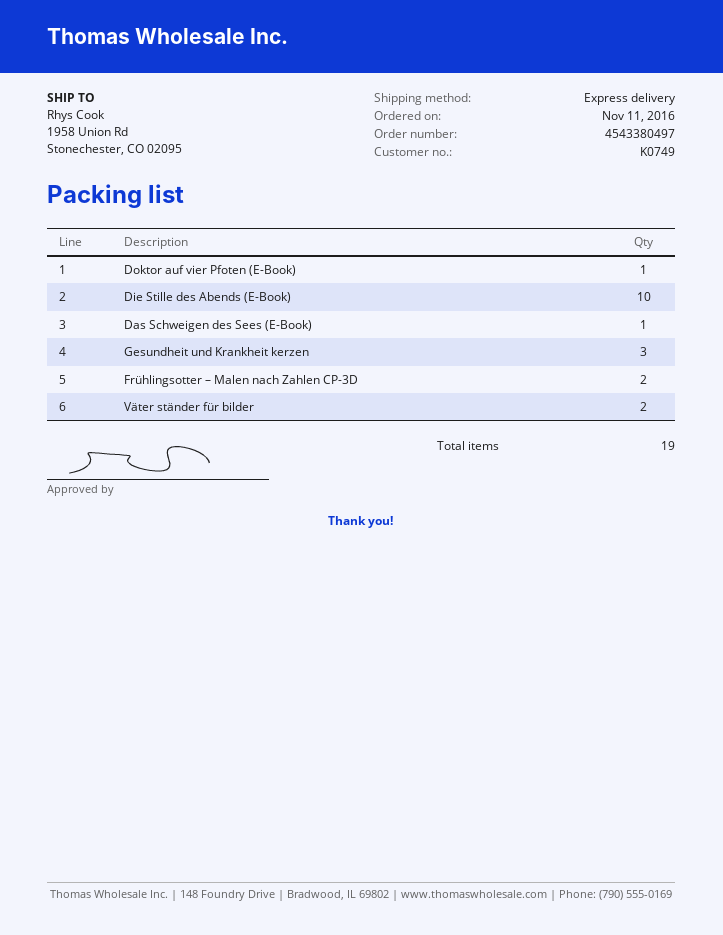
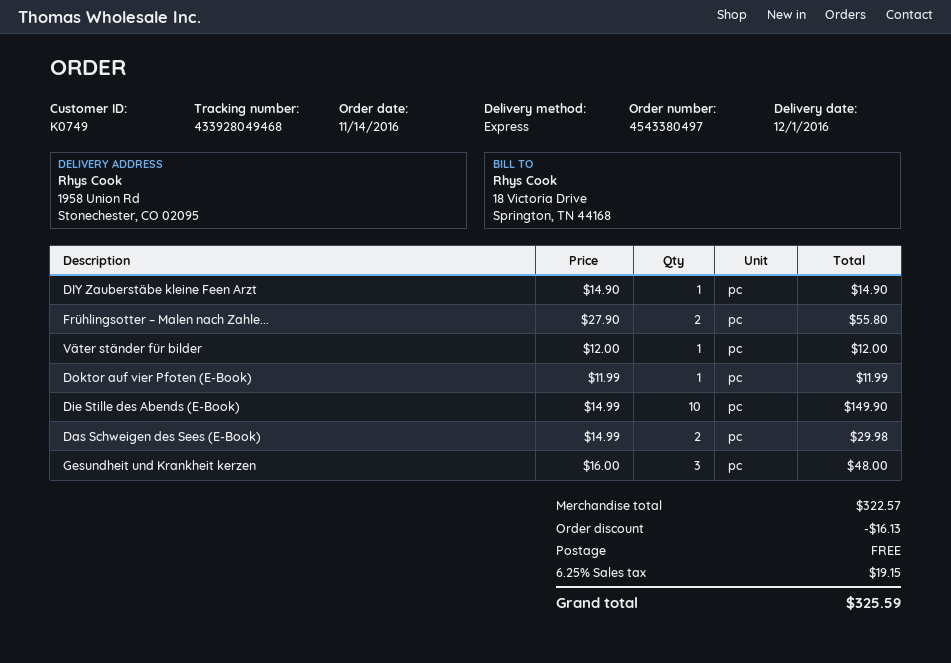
order date: 2016-11-11 -> 2016-11-14
Das Schweigen des Sees (E-Book): 1 -> 2
Väter ständer für bilder: 2 -> 1
DIY Zauberstäbe kleine Feen Arzt: none -> 1

